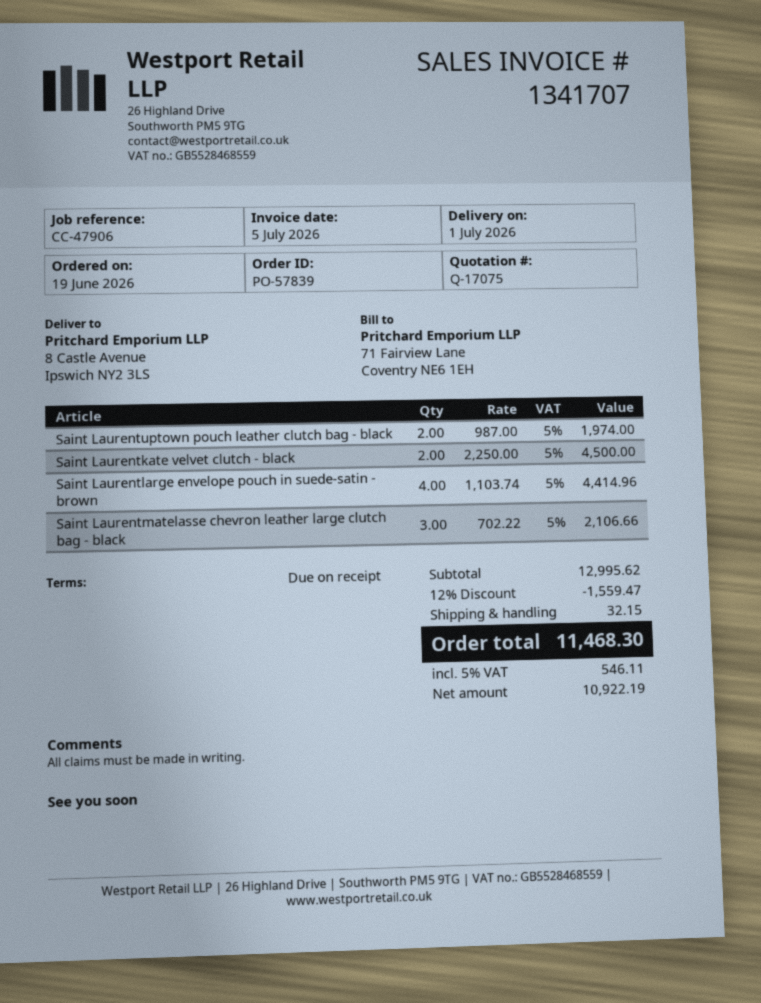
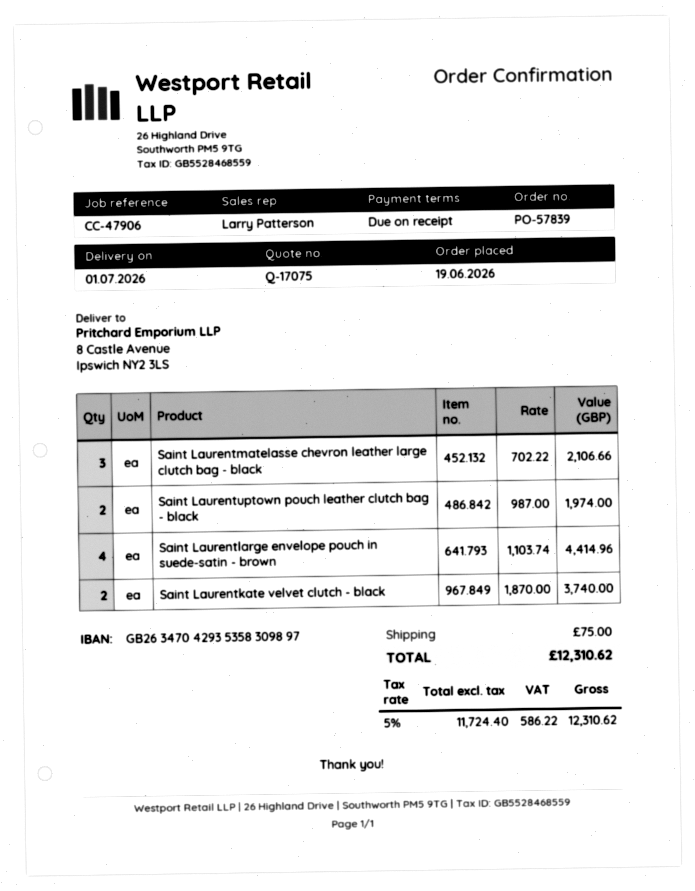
Saint Laurentkate velvet clutch - black: 2 x 2250.00 = 4500.00 -> 2 x 1870.00 = 3740.00
discount: 12% = 1559.47 -> none
shipping: 32.15 -> 75.00
net: 10922.19 -> 11724.40
tax: 5% = 546.11 -> 5% = 586.22
total: 11468.30 -> 12310.62

